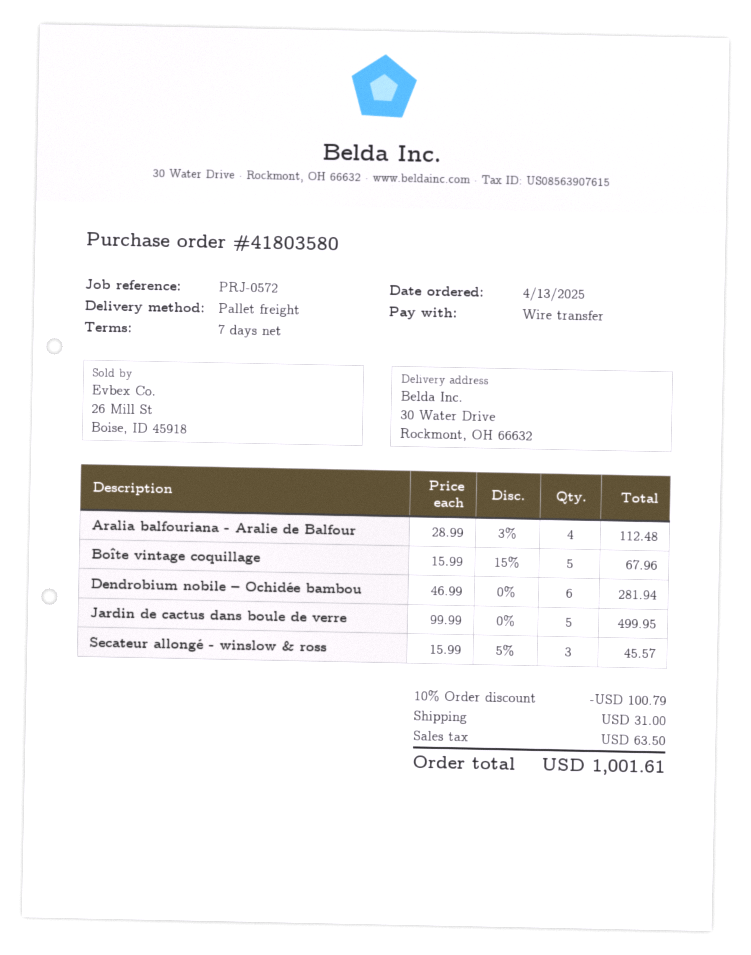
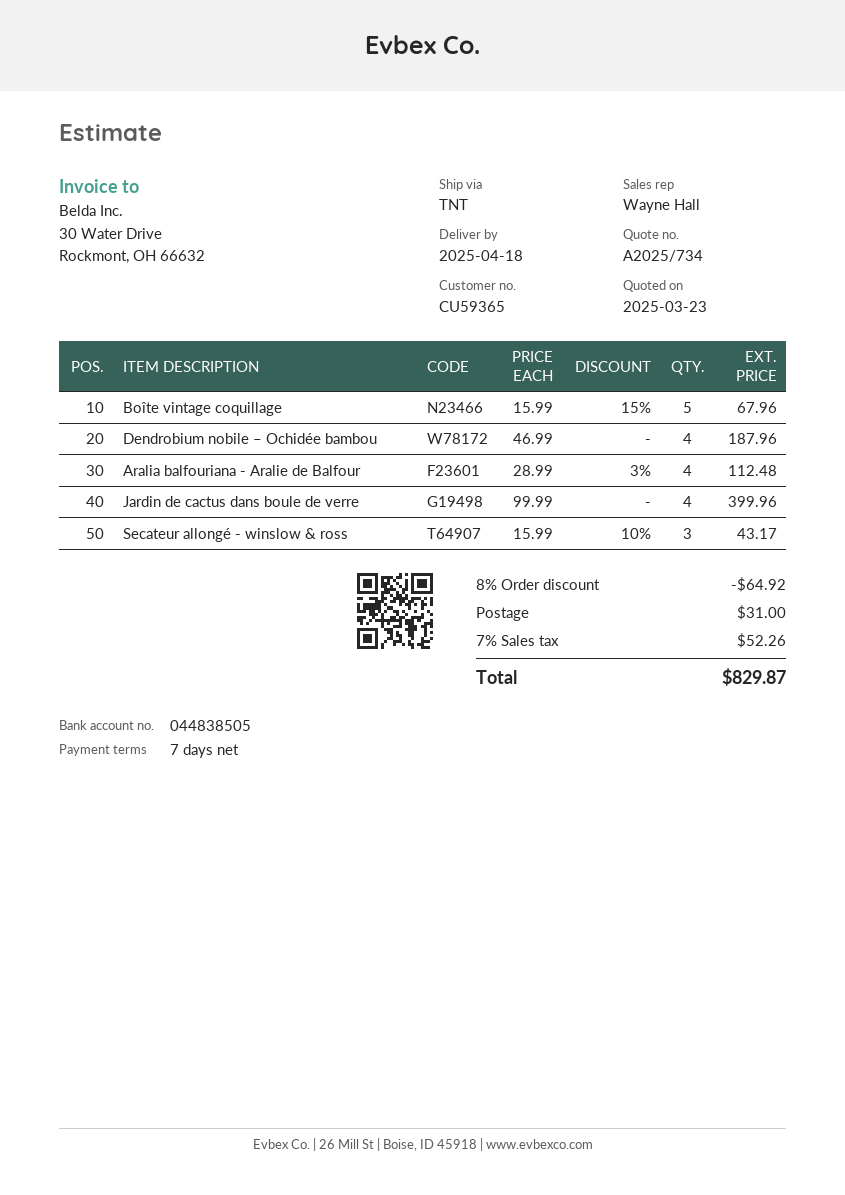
shipping method: pallet freight -> TNT
Dendrobium nobile – Ochidée bambou: 6 x 46.99 = 281.94 -> 4 x 46.99 = 187.96
Jardin de cactus dans boule de verre: 5 x 99.99 = 499.95 -> 4 x 99.99 = 399.96
Secateur allongé - winslow & ross: 3 x 15.99 - 5% = 45.57 -> 3 x 15.99 - 10% = 43.17
discount: 10% = 100.79 -> 8% = 64.92
tax: 63.50 -> 52.26
total: 1001.61 -> 829.87

